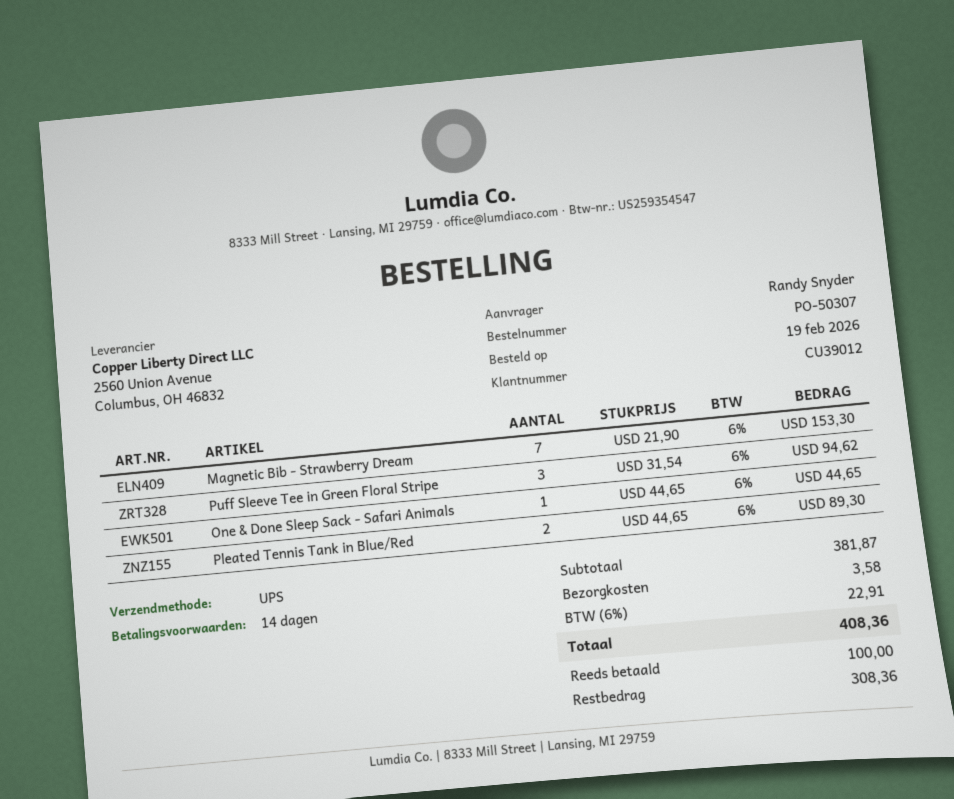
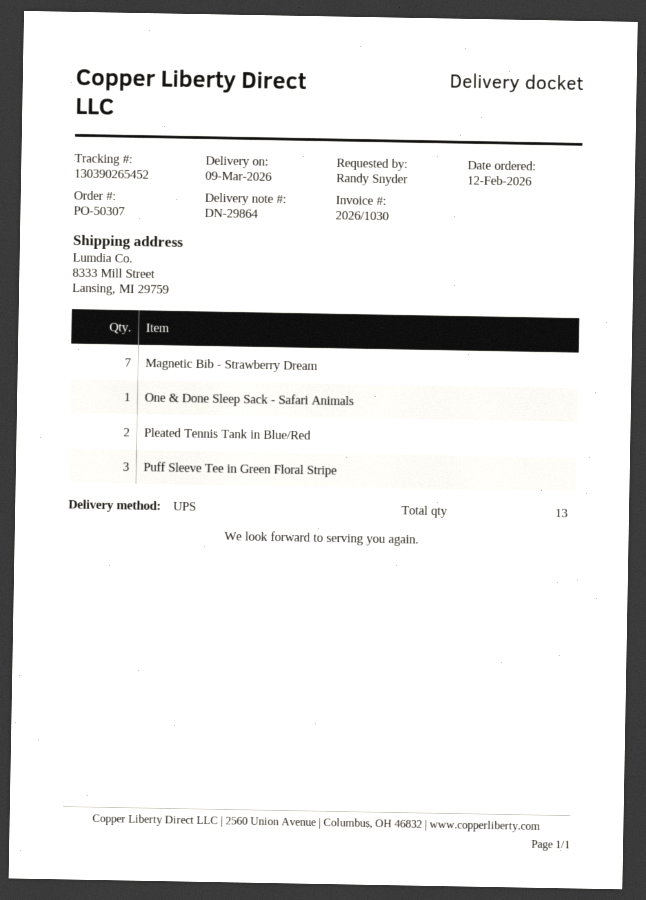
order date: 2026-02-19 -> 2026-02-12

